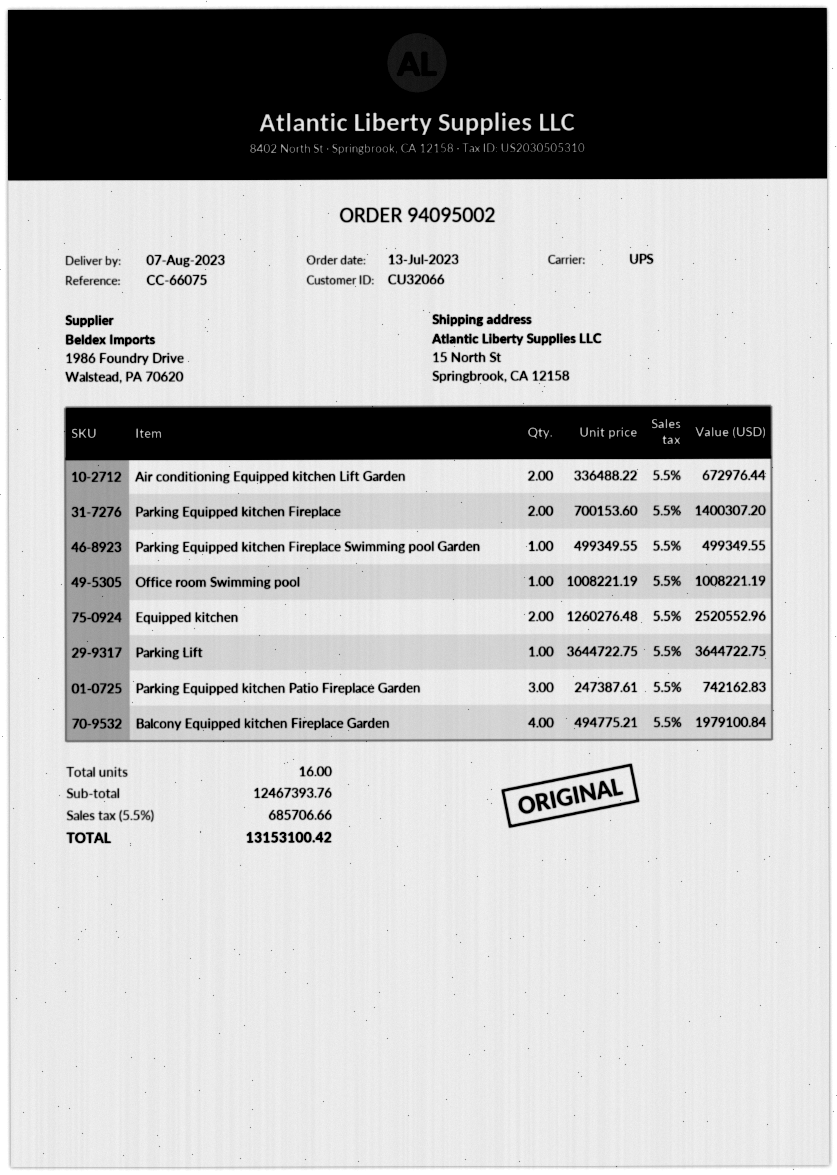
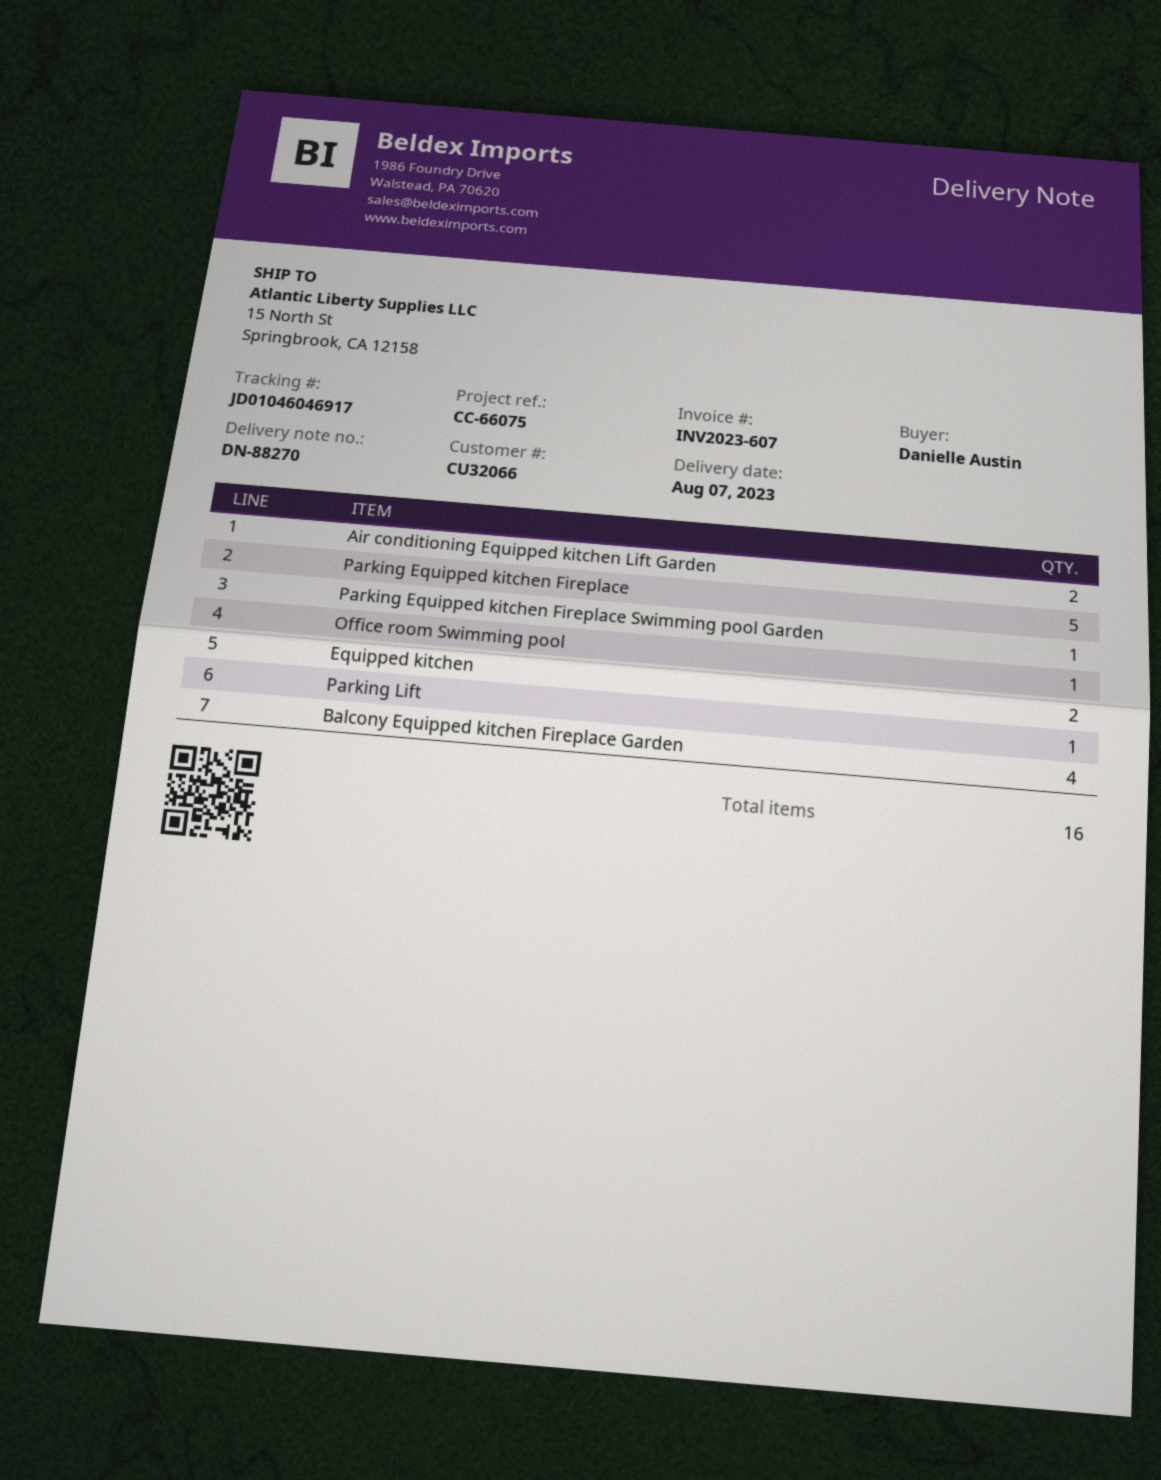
Parking Equipped kitchen Fireplace: 2 -> 5
Parking Equipped kitchen Patio Fireplace Garden: 3 -> none

